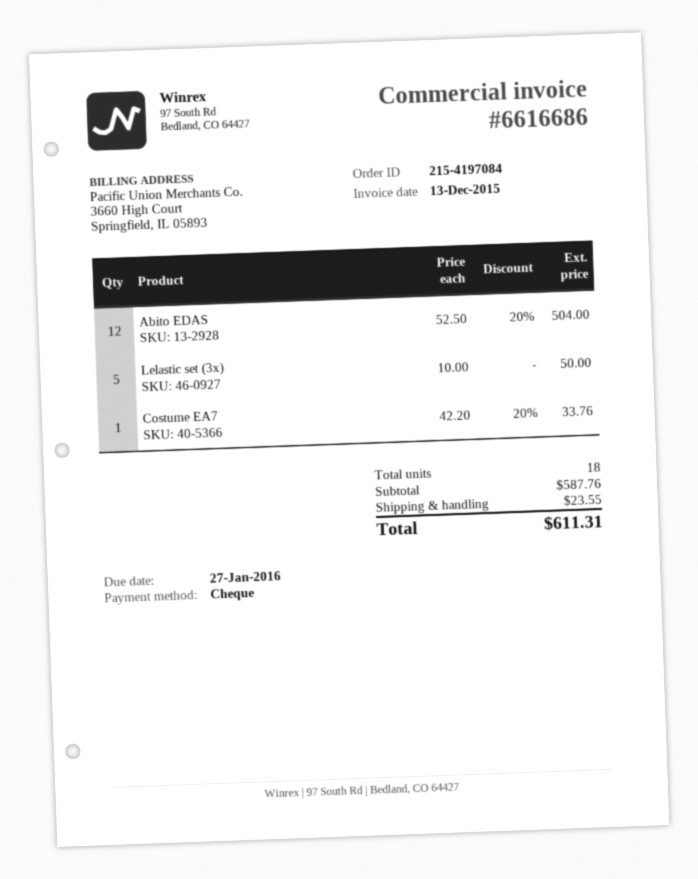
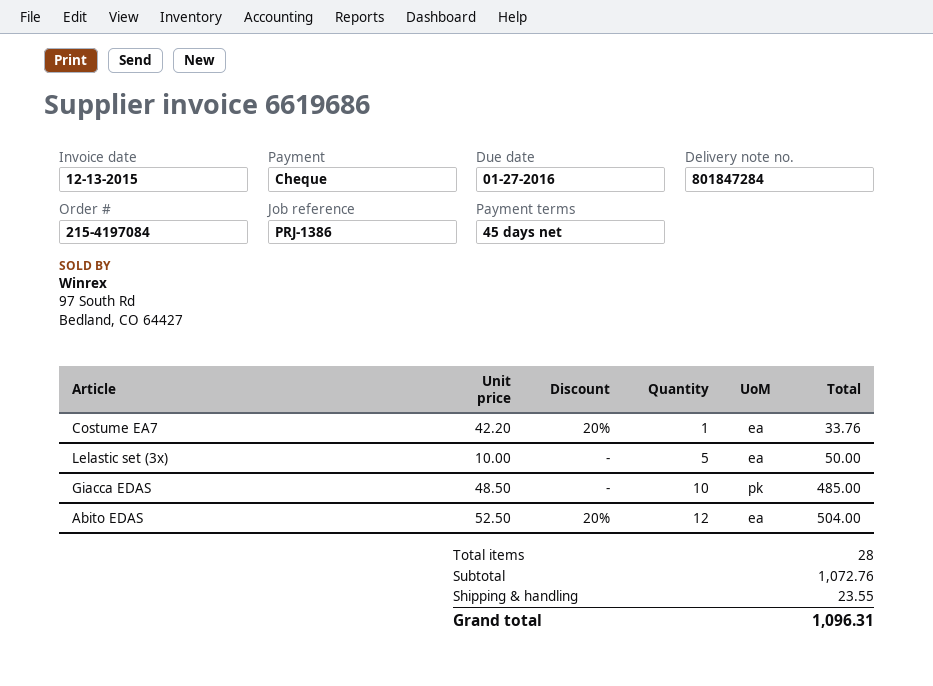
invoice number: 6616686 -> 6619686
Giacca EDAS: none -> 10 x 48.50 = 485.00
total quantity: 18 -> 28
subtotal: 587.76 -> 1072.76
total: 611.31 -> 1096.31

